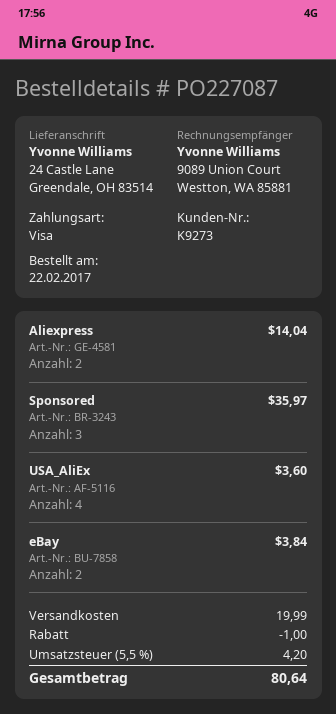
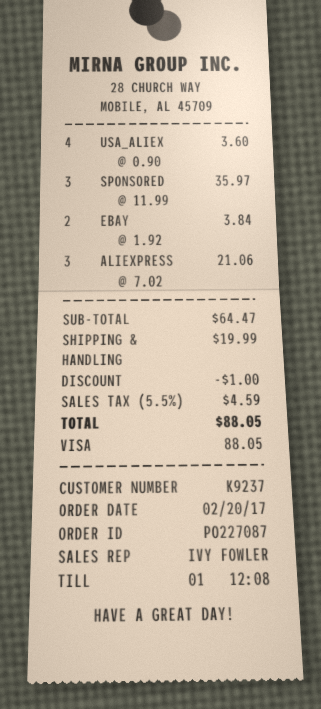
order date: 2017-02-22 -> 2017-02-20
customer number: K9273 -> K9237
Aliexpress: 2 for 14.04 -> 3 for 21.06
tax: 5.5% = 4.20 -> 5.5% = 4.59
total: 80.64 -> 88.05

